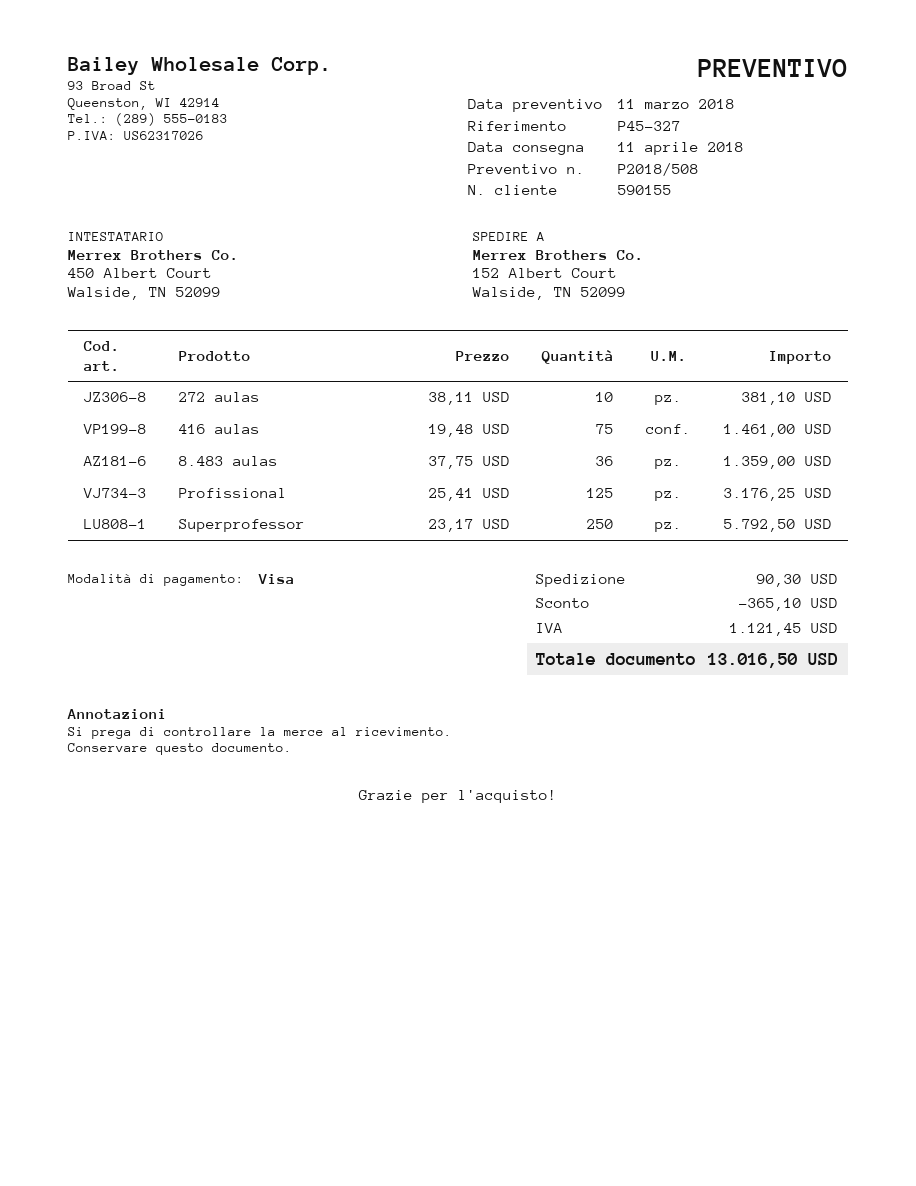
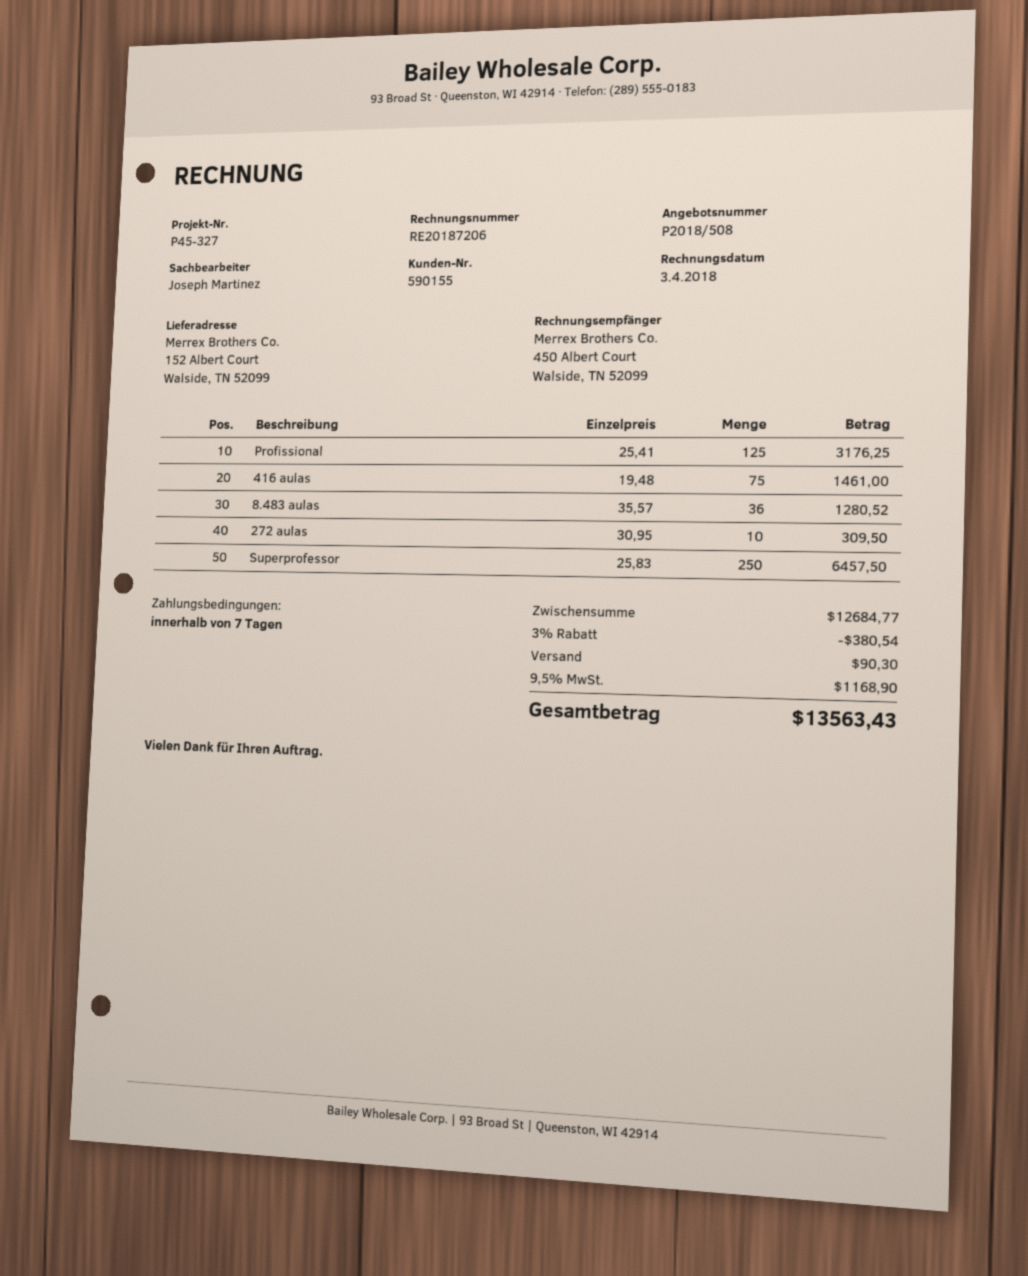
272 aulas: 10 x 38.11 = 381.10 -> 10 x 30.95 = 309.50
8.483 aulas: 36 x 37.75 = 1359.00 -> 36 x 35.57 = 1280.52
Superprofessor: 250 x 23.17 = 5792.50 -> 250 x 25.83 = 6457.50
discount: 365.10 -> 380.54
tax: 1121.45 -> 1168.90
total: 13016.50 -> 13563.43

